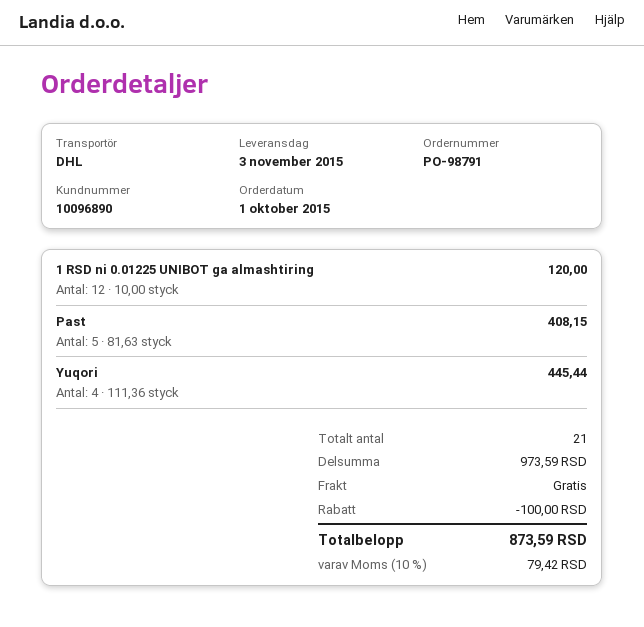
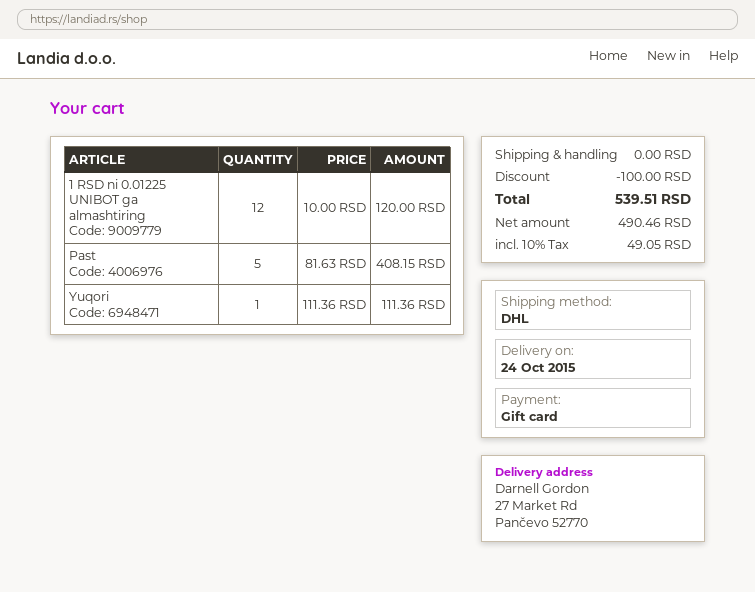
delivery date: 2015-11-03 -> 2015-10-24
Yuqori: 4 x 111.36 = 445.44 -> 1 x 111.36 = 111.36
tax: 10% = 79.42 -> 10% = 49.05
total: 873.59 -> 539.51

